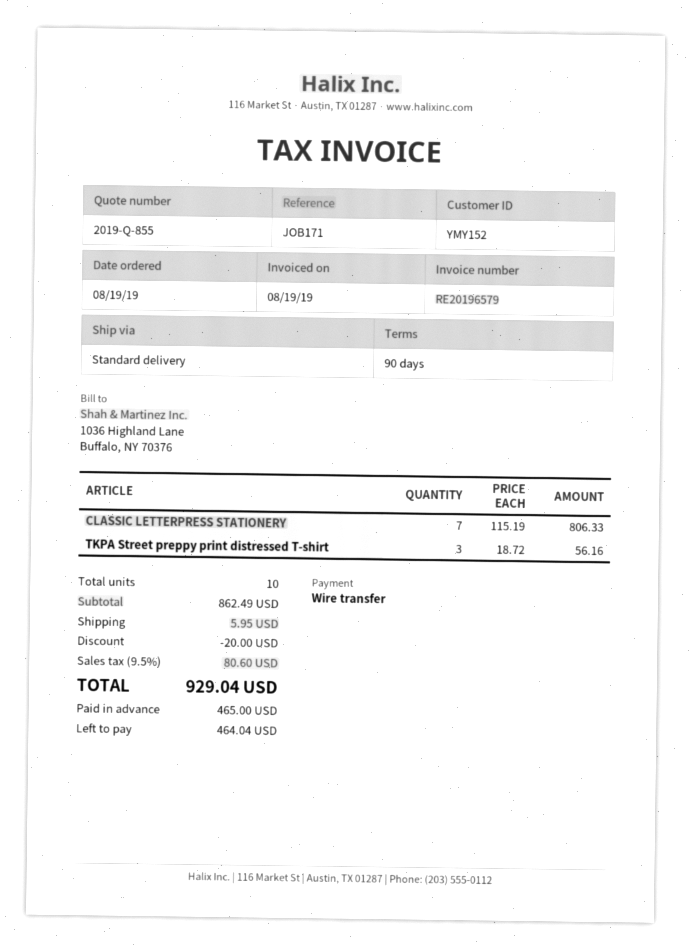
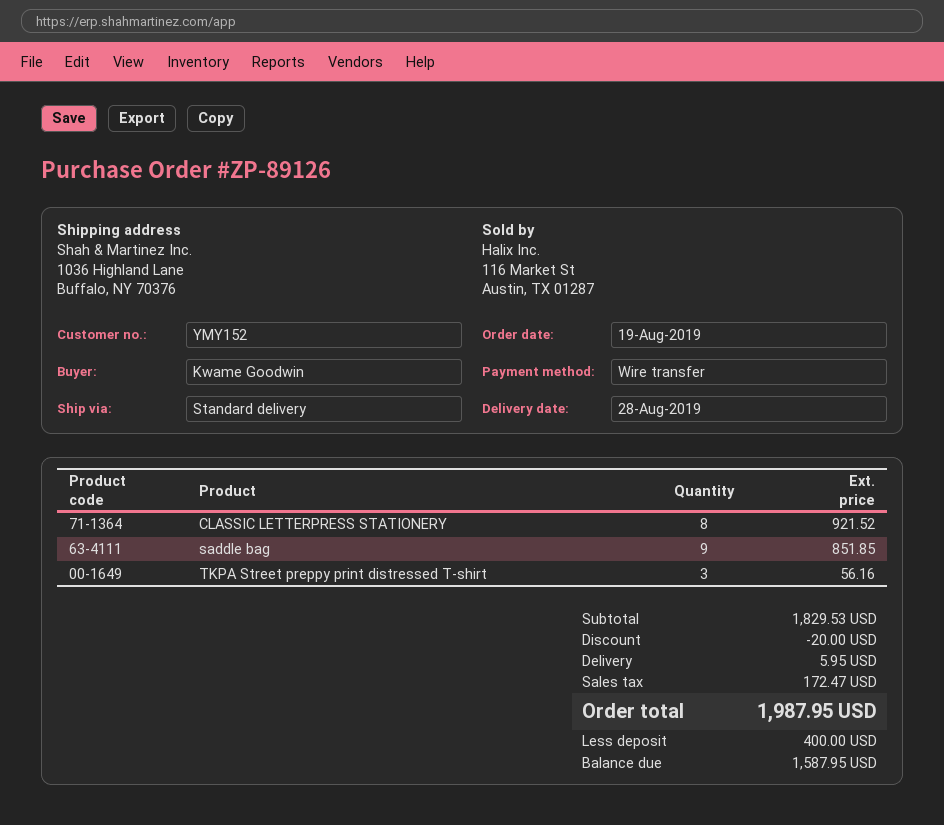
CLASSIC LETTERPRESS STATIONERY: 7 for 806.33 -> 8 for 921.52
saddle bag: none -> 9 for 851.85
subtotal: 862.49 -> 1829.53
tax: 80.60 -> 172.47
total: 929.04 -> 1987.95
deposit: 465.00 -> 400.00
balance: 464.04 -> 1587.95

